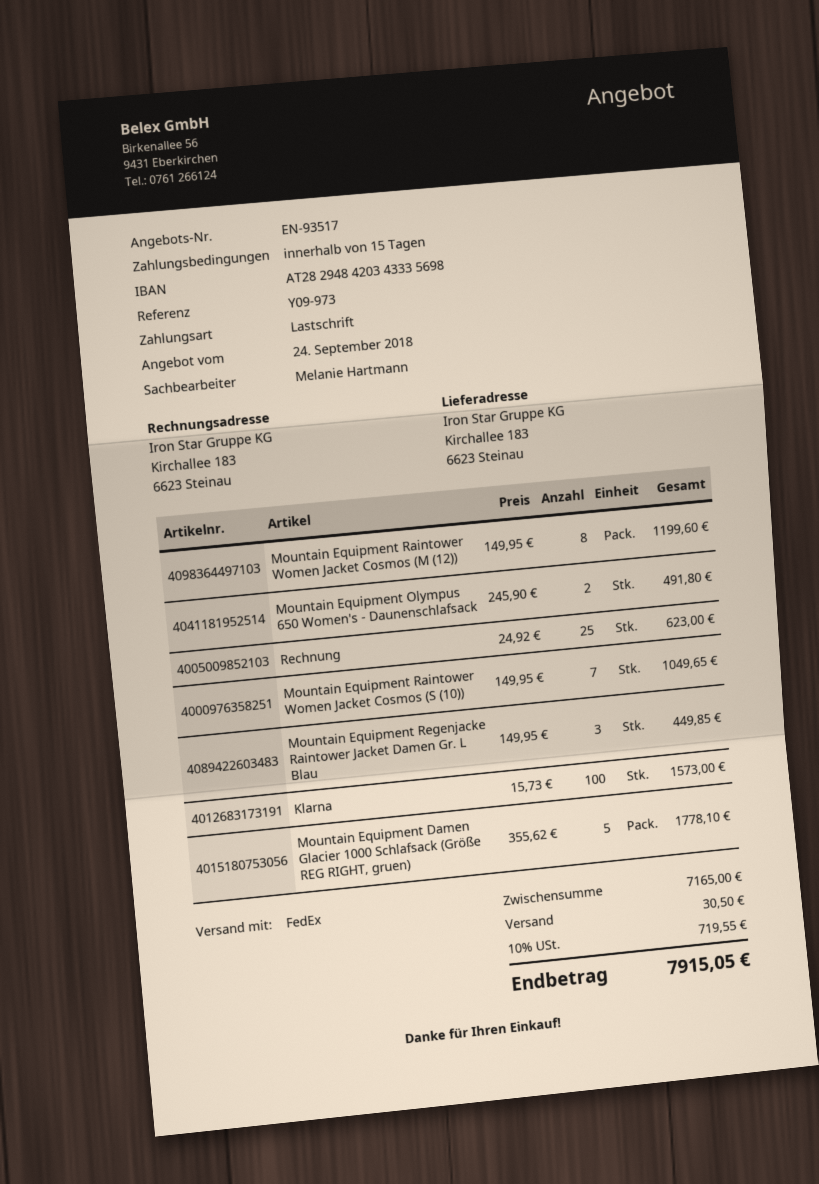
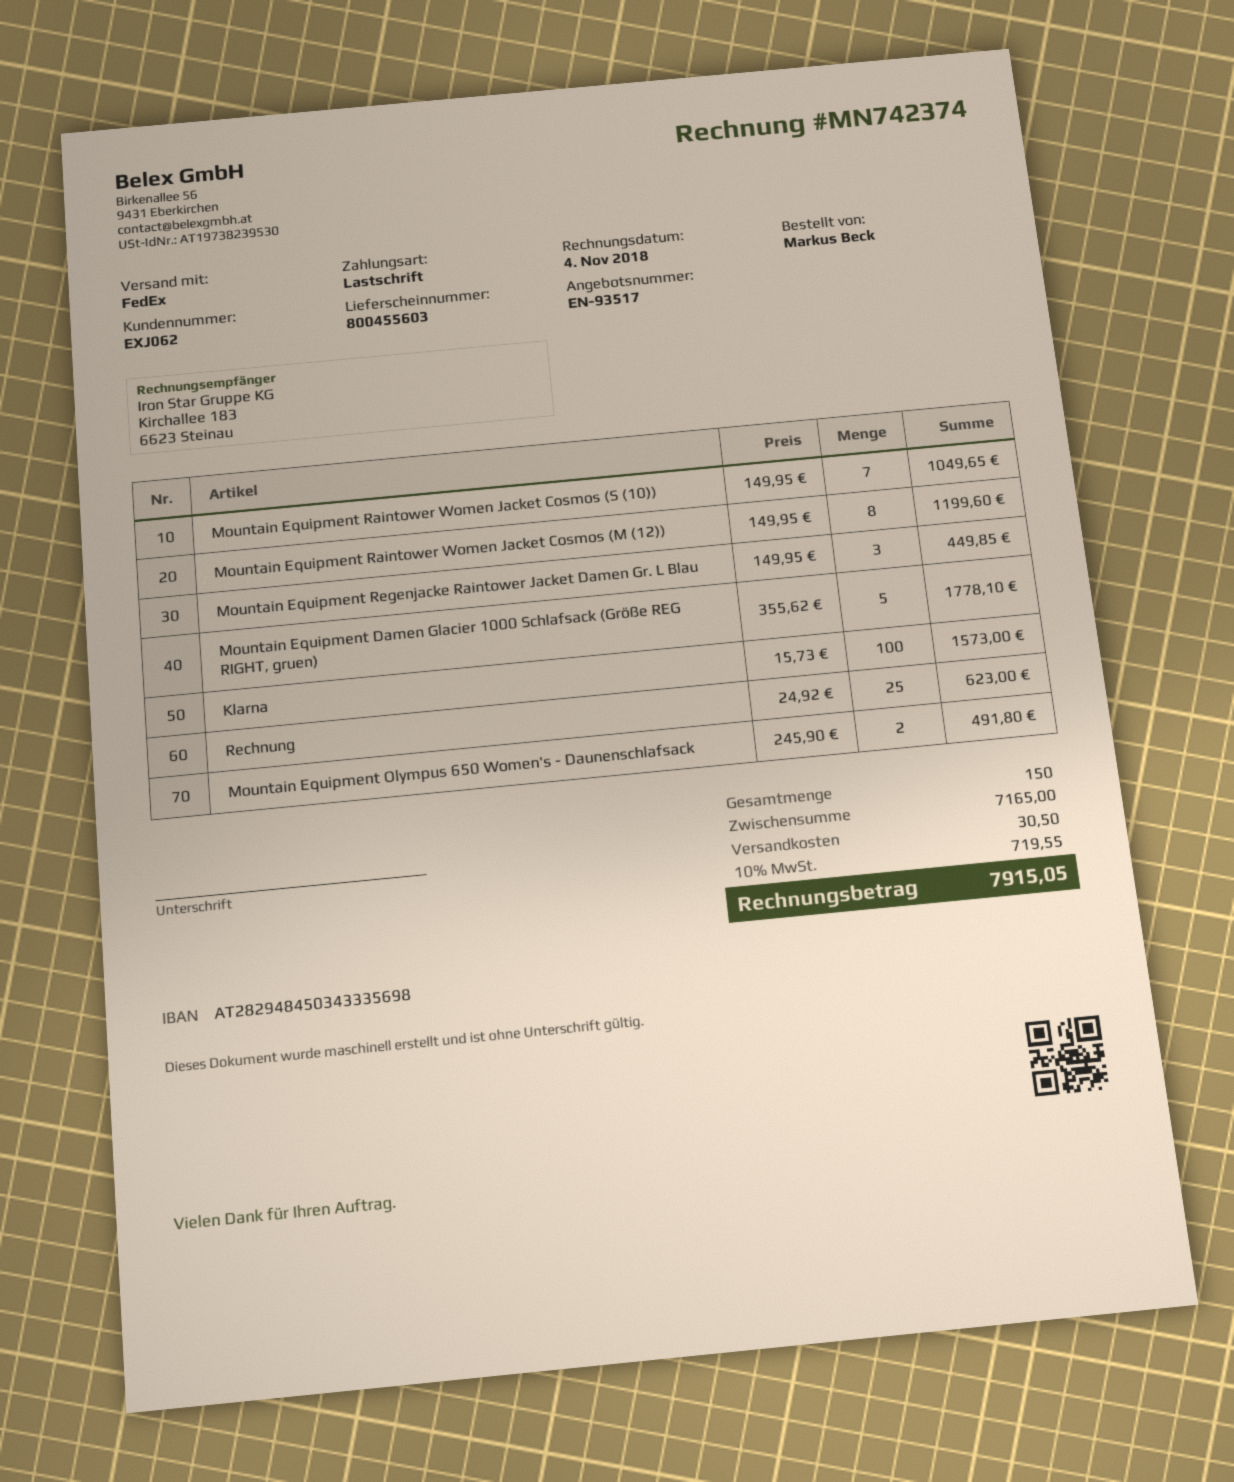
bank account: AT282948420343335698 -> AT282948450343335698

